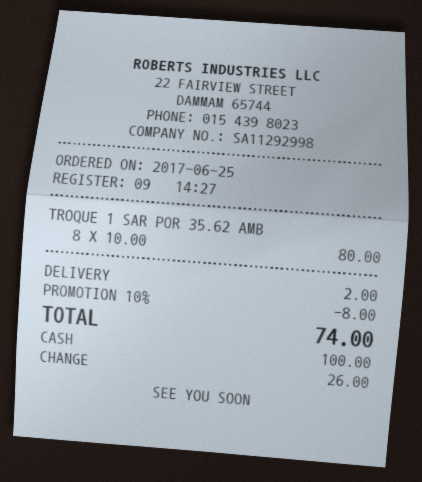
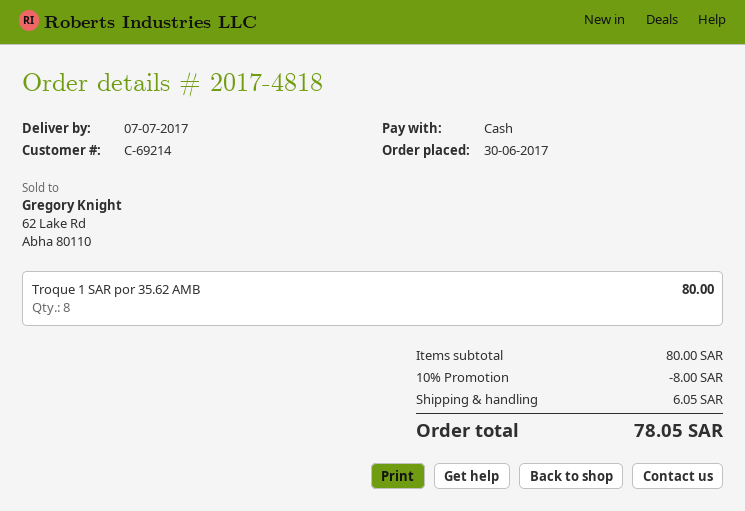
order date: 2017-06-25 -> 2017-06-30
shipping: 2.00 -> 6.05
total: 74.00 -> 78.05

